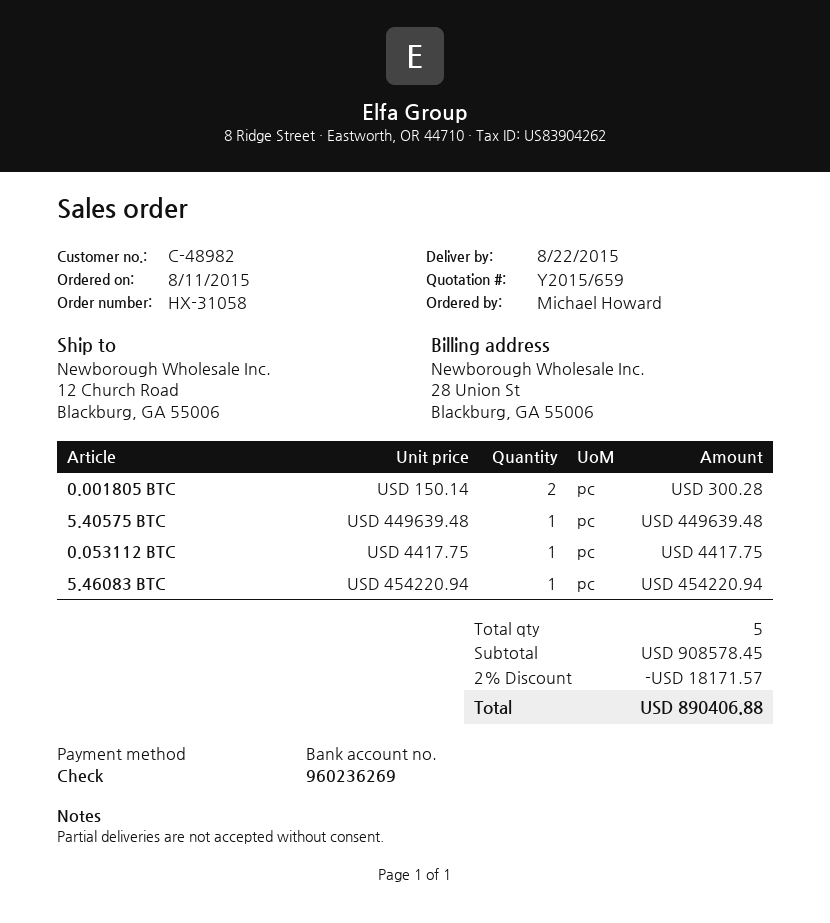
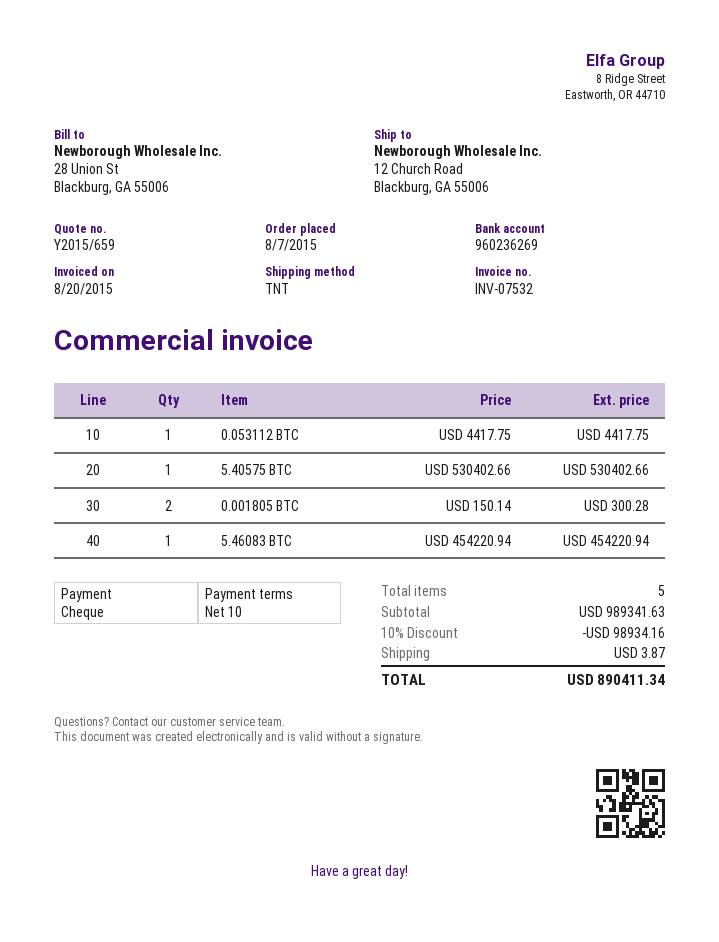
order date: 2015-08-11 -> 2015-08-07
5.40575 BTC: 1 x 449639.48 = 449639.48 -> 1 x 530402.66 = 530402.66
subtotal: 908578.45 -> 989341.63
discount: 2% = 18171.57 -> 10% = 98934.16
shipping: none -> 3.87
total: 890406.88 -> 890411.34

